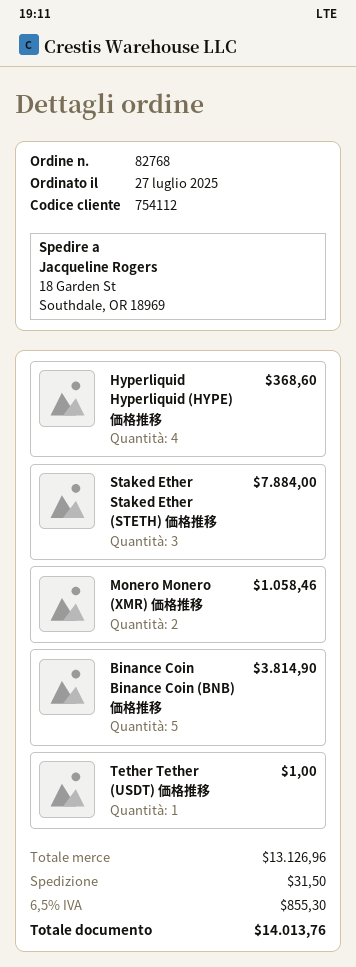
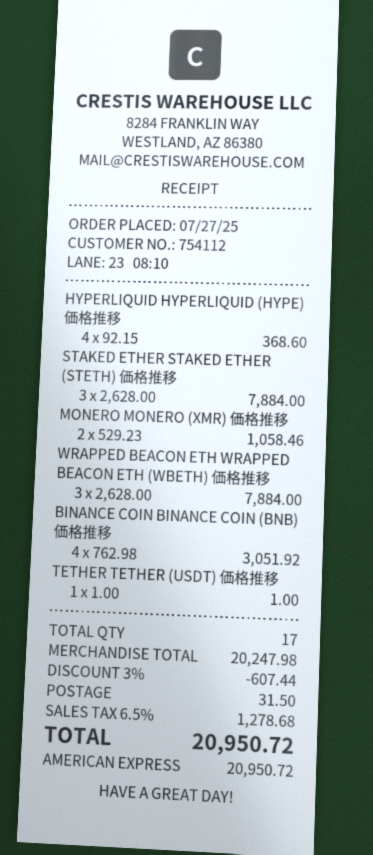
Binance Coin Binance Coin (BNB) 価格推移: 5 for 3814.90 -> 4 for 3051.92
WRAPPED BEACON ETH WRAPPED BEACON ETH (WBETH) 価格推移: none -> 3 for 7884.00
subtotal: 13126.96 -> 20247.98
discount: none -> 3% = 607.44
tax: 6.5% = 855.30 -> 6.5% = 1278.68
total: 14013.76 -> 20950.72

